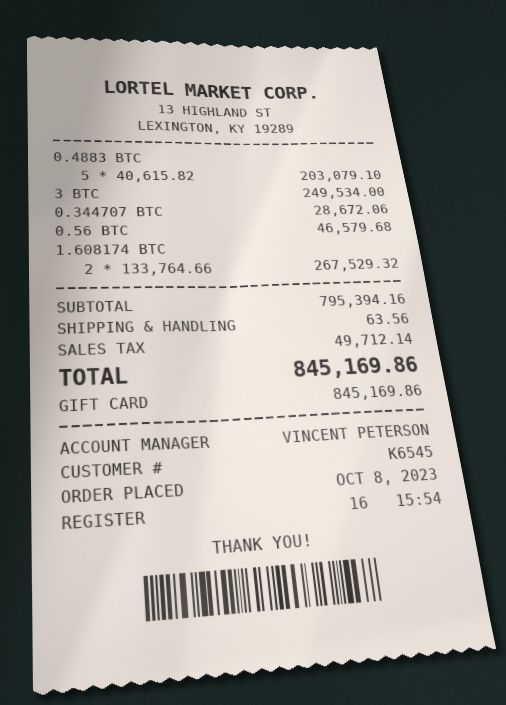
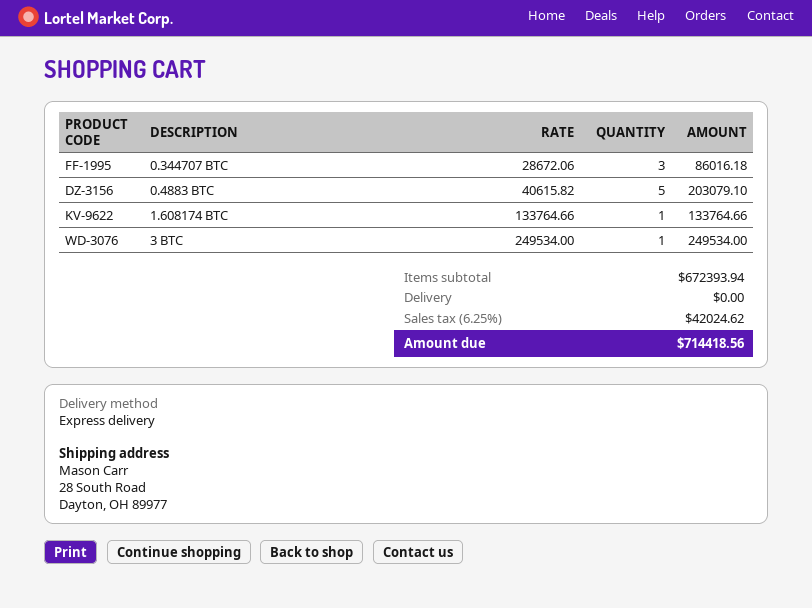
0.344707 BTC: 1 x 28672.06 = 28672.06 -> 3 x 28672.06 = 86016.18
0.56 BTC: 1 x 46579.68 = 46579.68 -> none
1.608174 BTC: 2 x 133764.66 = 267529.32 -> 1 x 133764.66 = 133764.66
subtotal: 795394.16 -> 672393.94
shipping: 63.56 -> 0.00
tax: 49712.14 -> 42024.62
total: 845169.86 -> 714418.56

